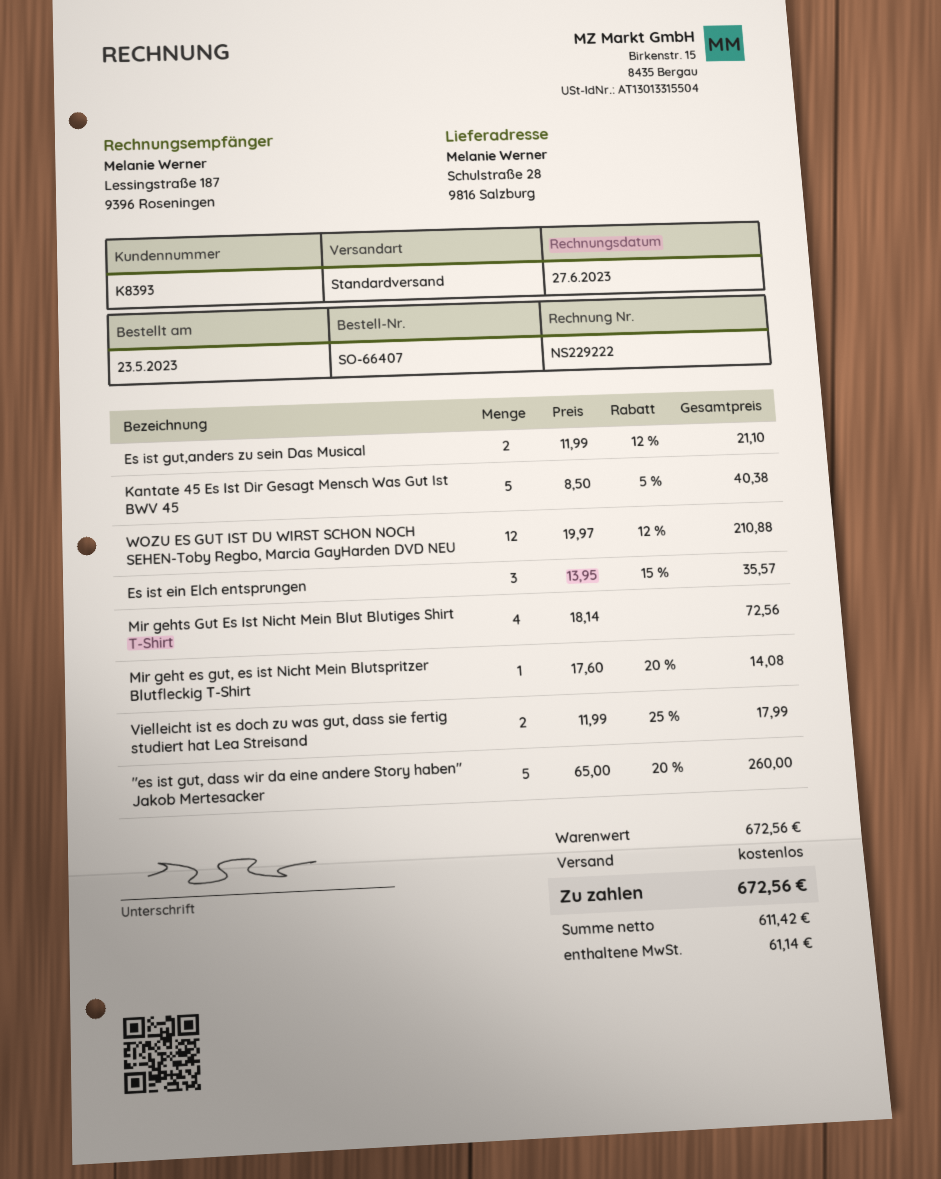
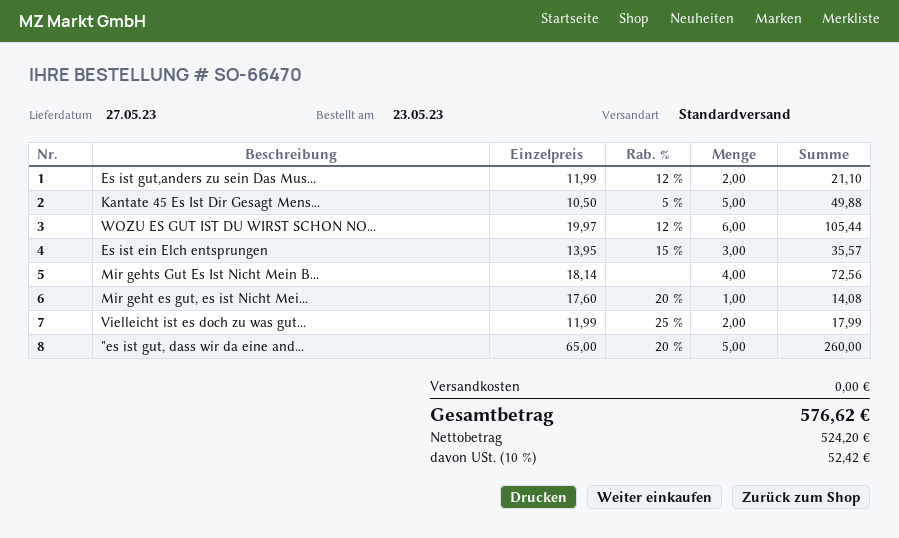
order number: SO-66407 -> SO-66470
Kantate 45 Es Ist Dir Gesagt Mensch Was Gut Ist BWV 45: 5 x 8.50 - 5% = 40.38 -> 5 x 10.50 - 5% = 49.88
WOZU ES GUT IST DU WIRST SCHON NOCH SEHEN-Toby Regbo, Marcia GayHarden DVD NEU: 12 x 19.97 - 12% = 210.88 -> 6 x 19.97 - 12% = 105.44
net: 611.42 -> 524.20
tax: 61.14 -> 52.42
total: 672.56 -> 576.62

